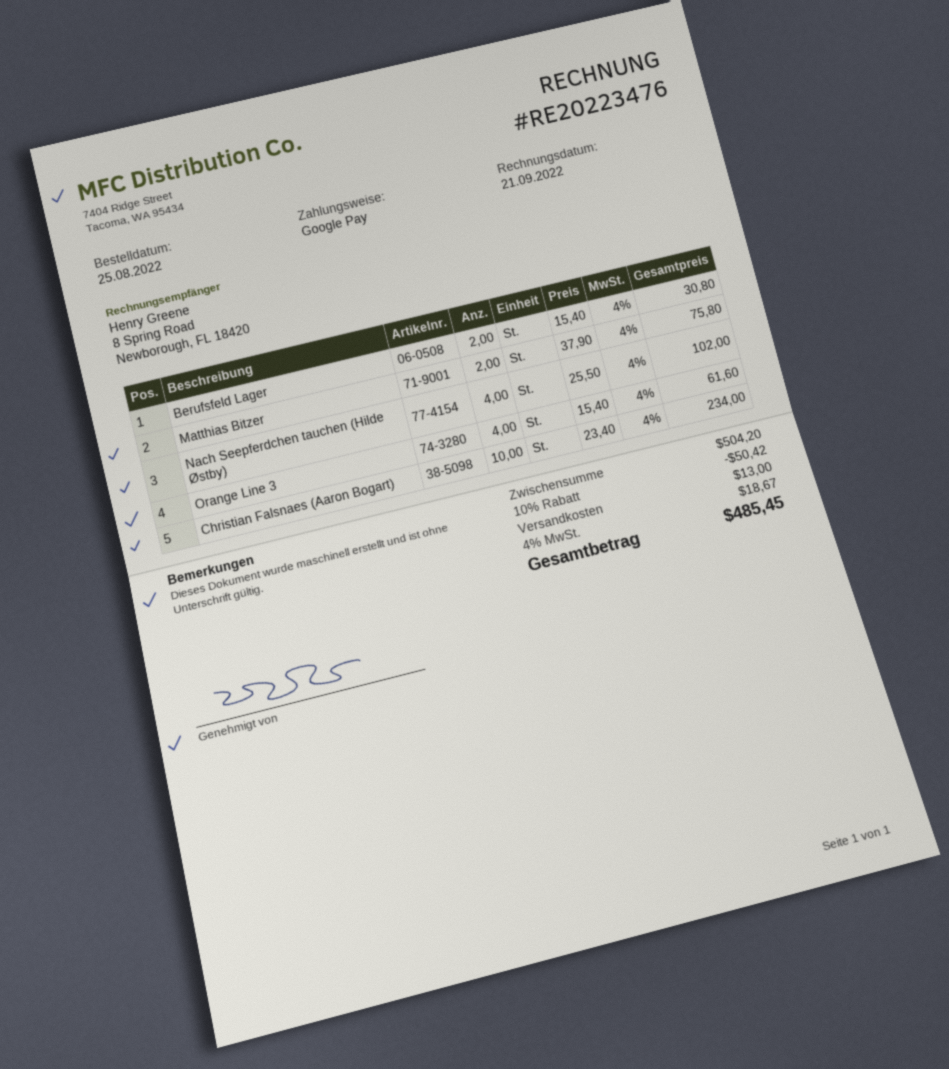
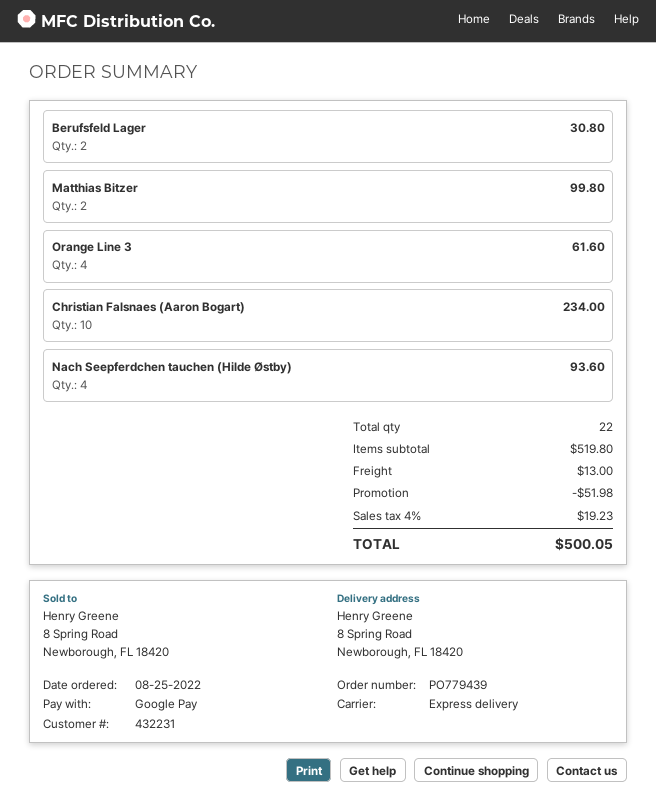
Matthias Bitzer: 2 for 75.80 -> 2 for 99.80
Nach Seepferdchen tauchen (Hilde Østby): 4 for 102.00 -> 4 for 93.60
subtotal: 504.20 -> 519.80
discount: 50.42 -> 51.98
tax: 4% = 18.67 -> 4% = 19.23
total: 485.45 -> 500.05

